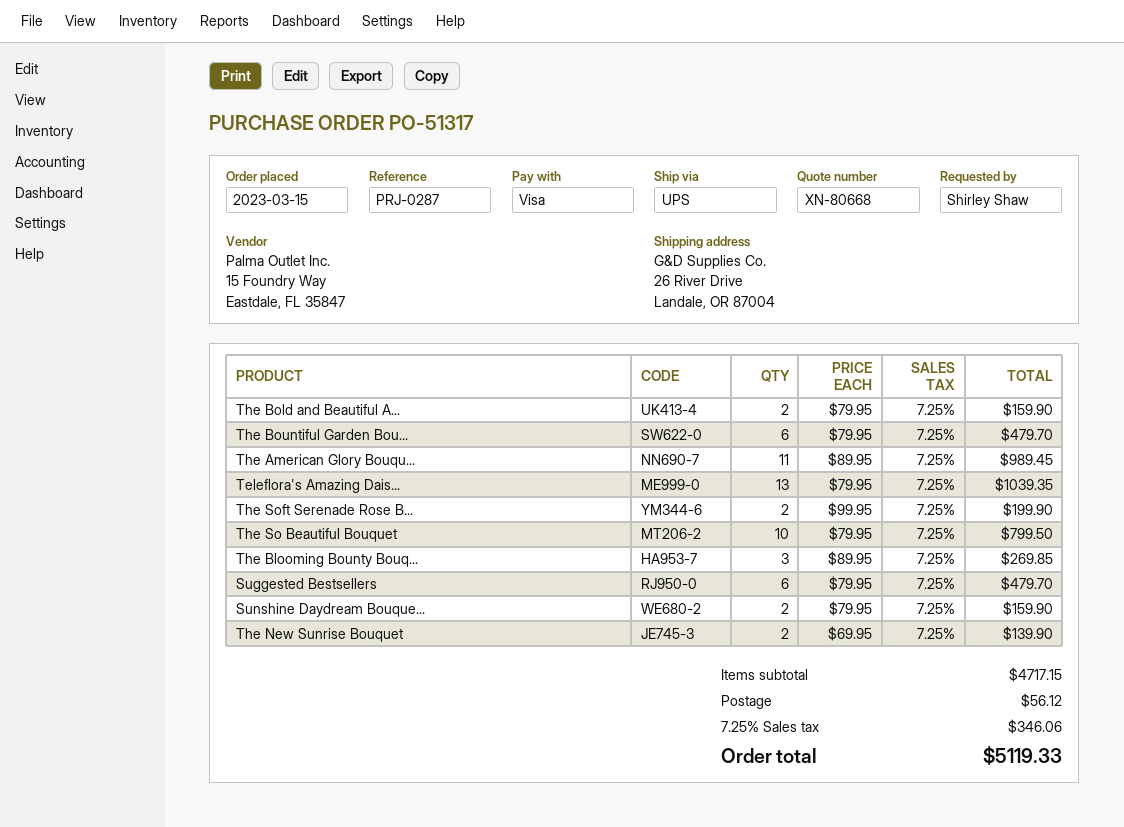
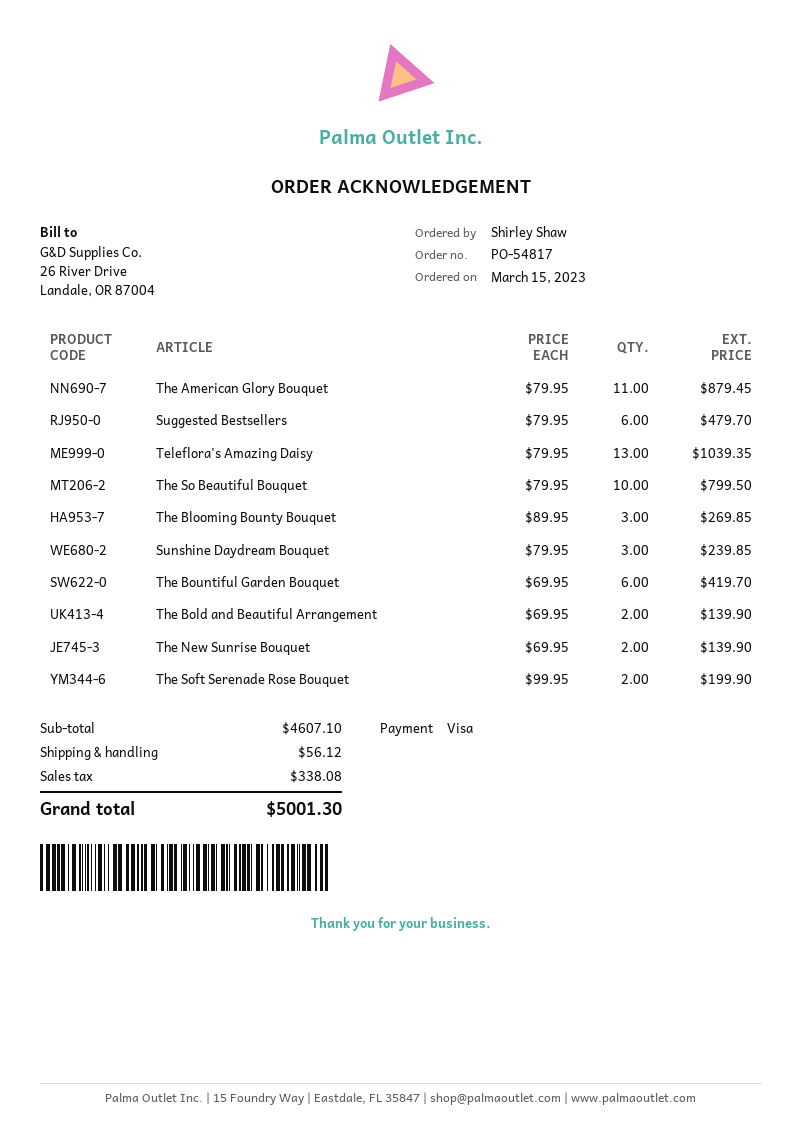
order number: PO-51317 -> PO-54817
The Bold and Beautiful A...: 2 x 79.95 = 159.90 -> 2 x 69.95 = 139.90
The Bountiful Garden Bou...: 6 x 79.95 = 479.70 -> 6 x 69.95 = 419.70
The American Glory Bouqu...: 11 x 89.95 = 989.45 -> 11 x 79.95 = 879.45
Sunshine Daydream Bouque...: 2 x 79.95 = 159.90 -> 3 x 79.95 = 239.85
subtotal: 4717.15 -> 4607.10
tax: 346.06 -> 338.08
total: 5119.33 -> 5001.30

